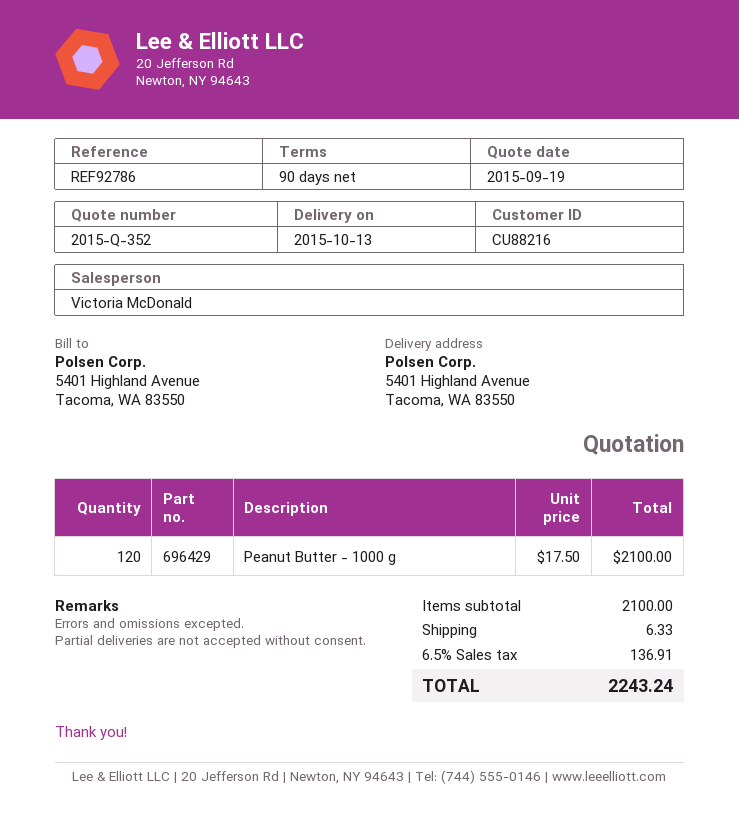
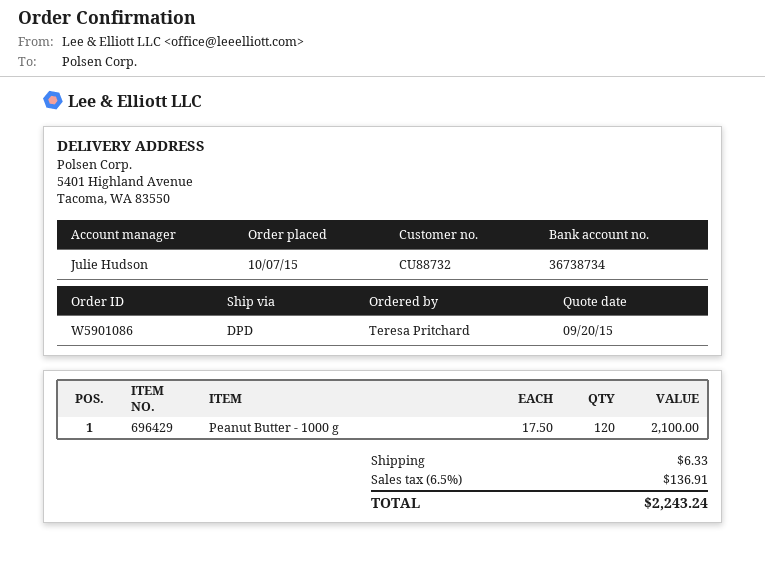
quote date: 2015-09-19 -> 2015-09-20
customer number: CU88216 -> CU88732
sales rep: Victoria McDonald -> Julie Hudson

